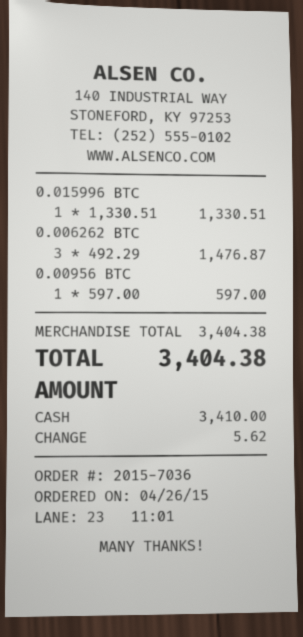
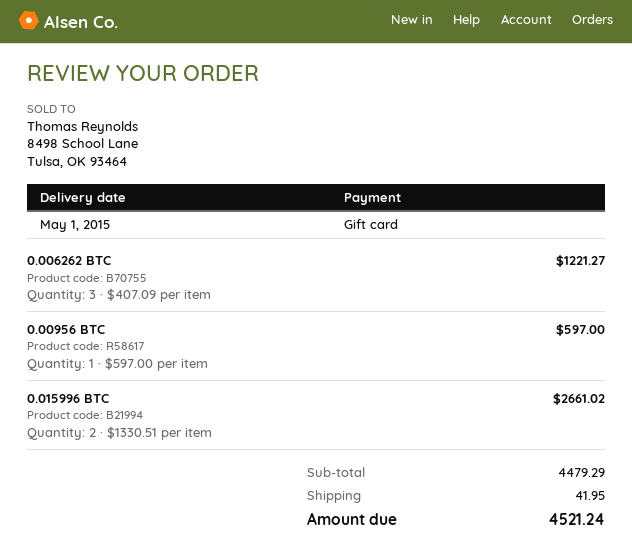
payment method: cash -> gift card
0.015996 BTC: 1 x 1330.51 = 1330.51 -> 2 x 1330.51 = 2661.02
0.006262 BTC: 3 x 492.29 = 1476.87 -> 3 x 407.09 = 1221.27
subtotal: 3404.38 -> 4479.29
shipping: none -> 41.95
total: 3404.38 -> 4521.24

